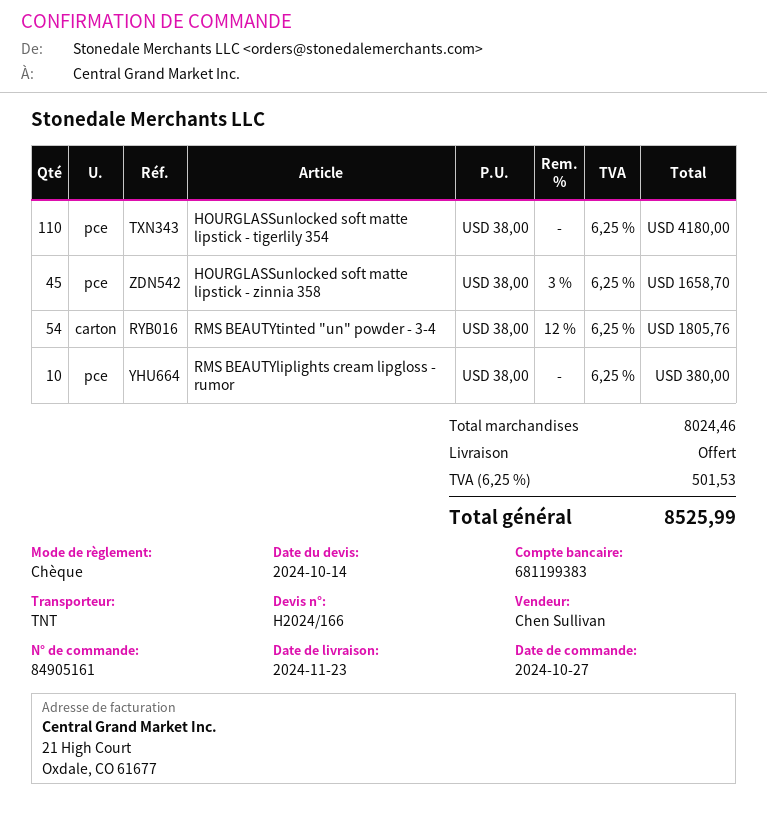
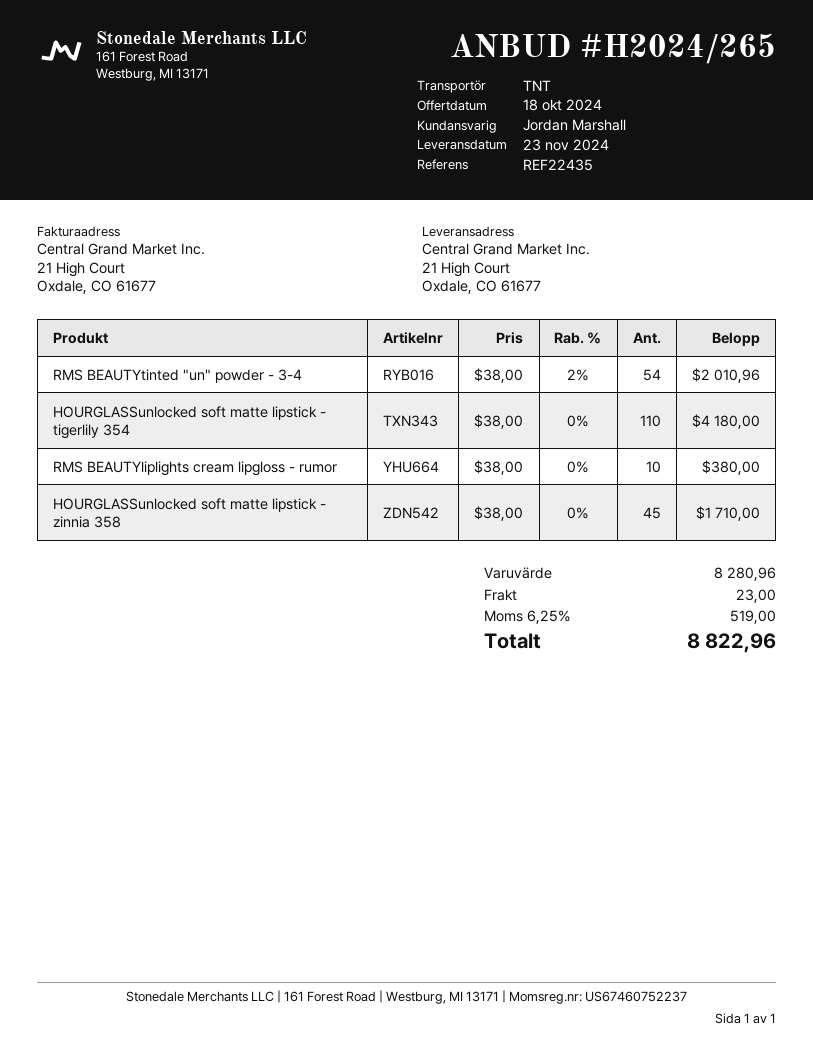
quote number: H2024/166 -> H2024/265
quote date: 2024-10-14 -> 2024-10-18
sales rep: Chen Sullivan -> Jordan Marshall
HOURGLASSunlocked soft matte lipstick - zinnia 358: 45 x 38.00 - 3% = 1658.70 -> 45 x 38.00 = 1710.00
RMS BEAUTYtinted "un" powder - 3-4: 54 x 38.00 - 12% = 1805.76 -> 54 x 38.00 - 2% = 2010.96
subtotal: 8024.46 -> 8280.96
shipping: 0.00 -> 23.00
tax: 6.25% = 501.53 -> 6.25% = 519.00
total: 8525.99 -> 8822.96

